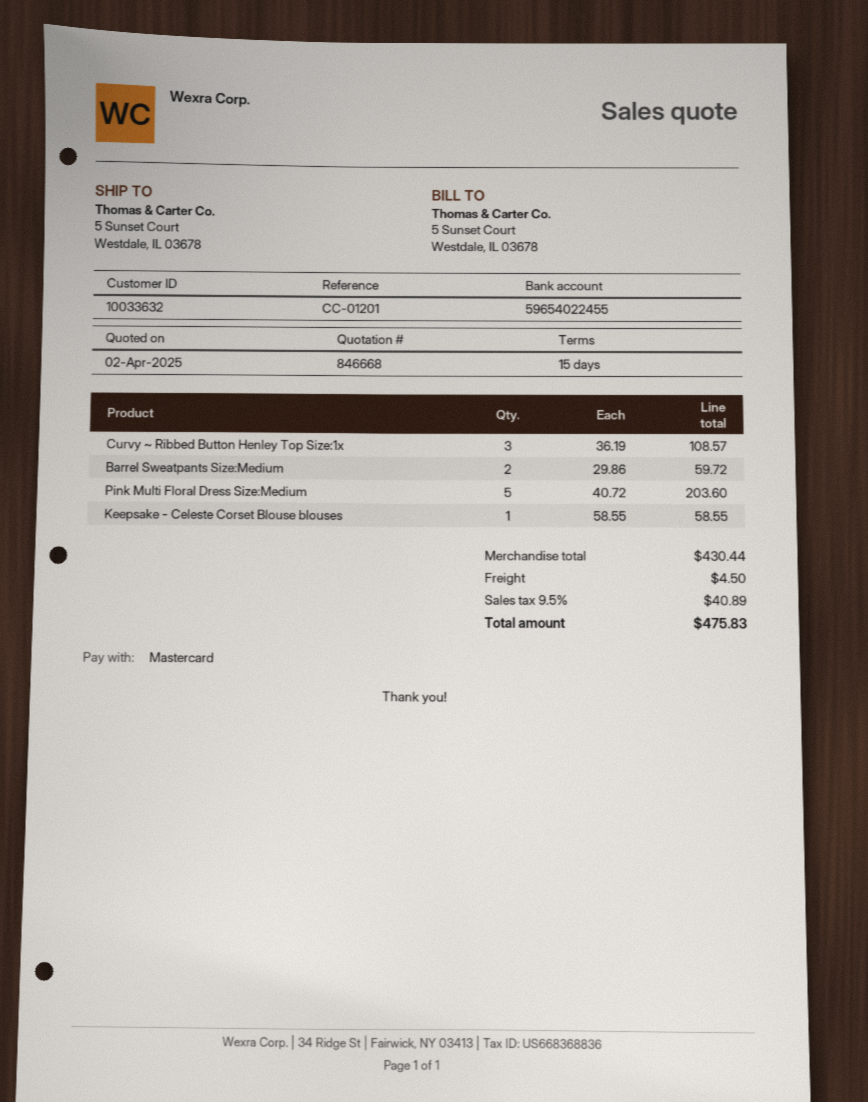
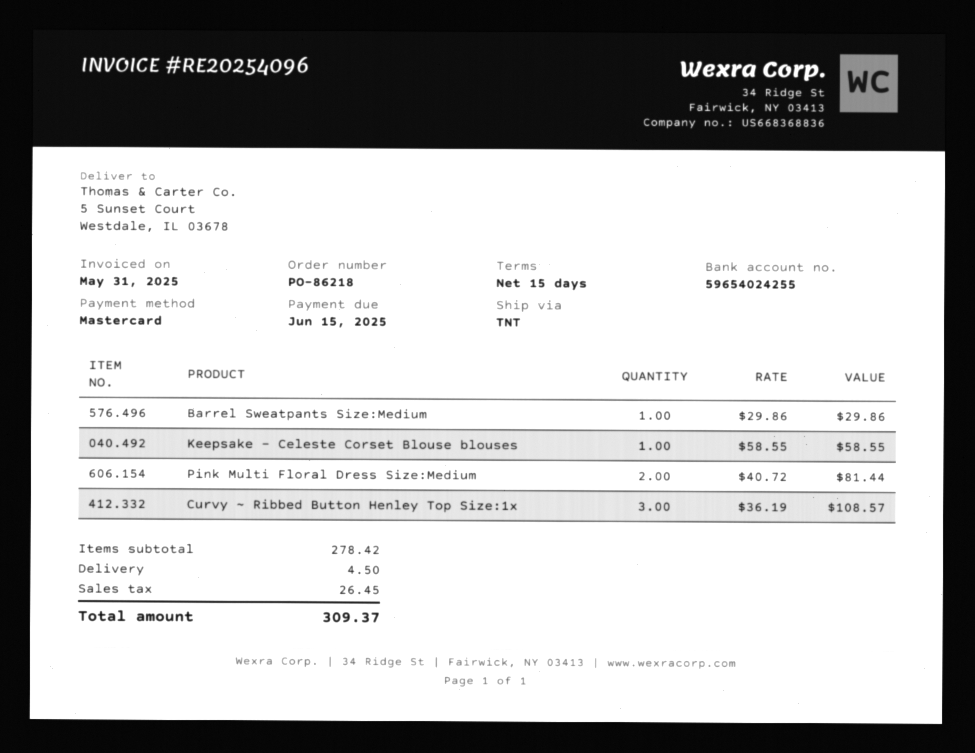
bank account: 59654022455 -> 59654024255
Barrel Sweatpants Size:Medium: 2 x 29.86 = 59.72 -> 1 x 29.86 = 29.86
Pink Multi Floral Dress Size:Medium: 5 x 40.72 = 203.60 -> 2 x 40.72 = 81.44
subtotal: 430.44 -> 278.42
tax: 40.89 -> 26.45
total: 475.83 -> 309.37

